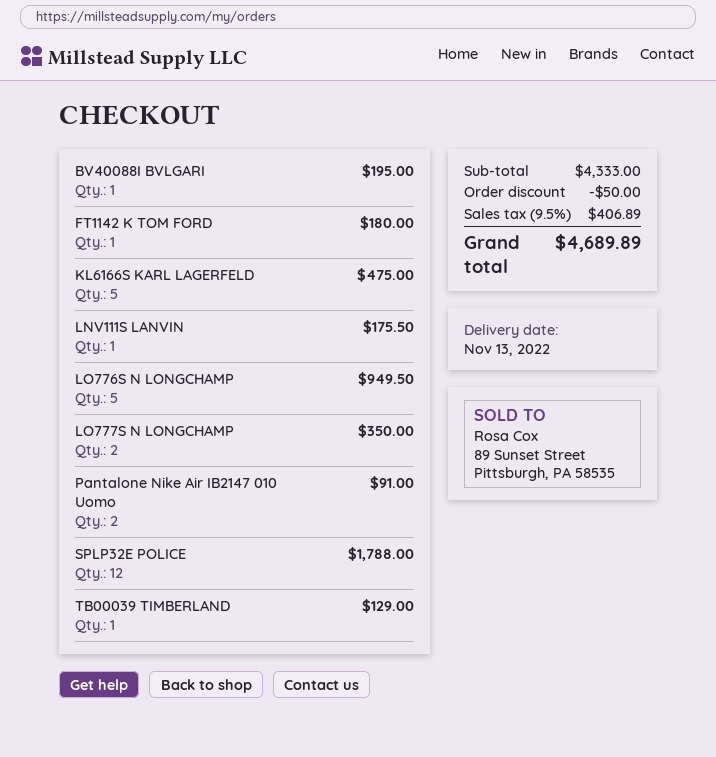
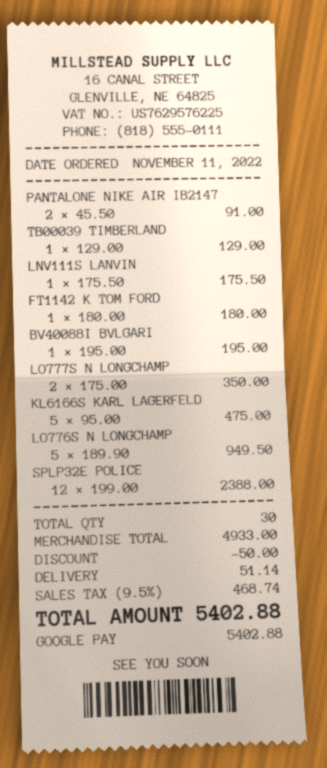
SPLP32E POLICE: 12 for 1788.00 -> 12 for 2388.00
subtotal: 4333.00 -> 4933.00
shipping: none -> 51.14
tax: 9.5% = 406.89 -> 9.5% = 468.74
total: 4689.89 -> 5402.88

